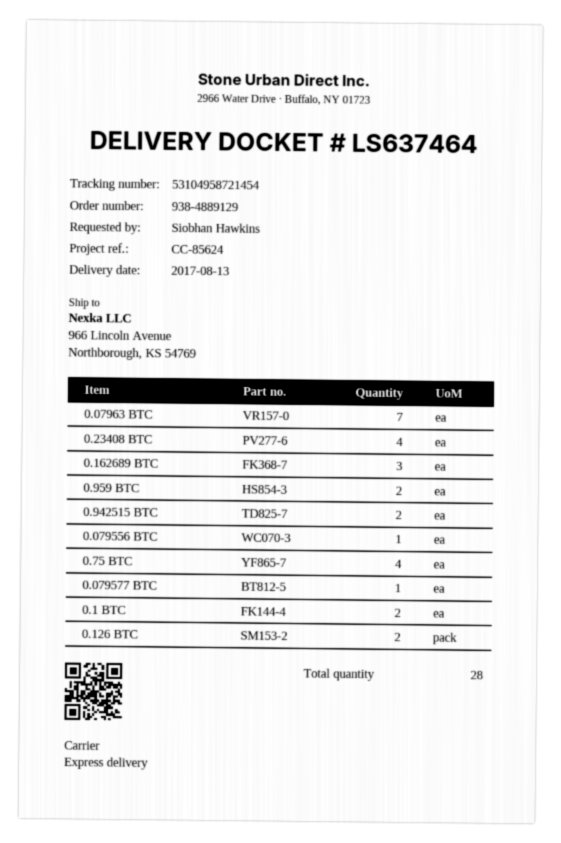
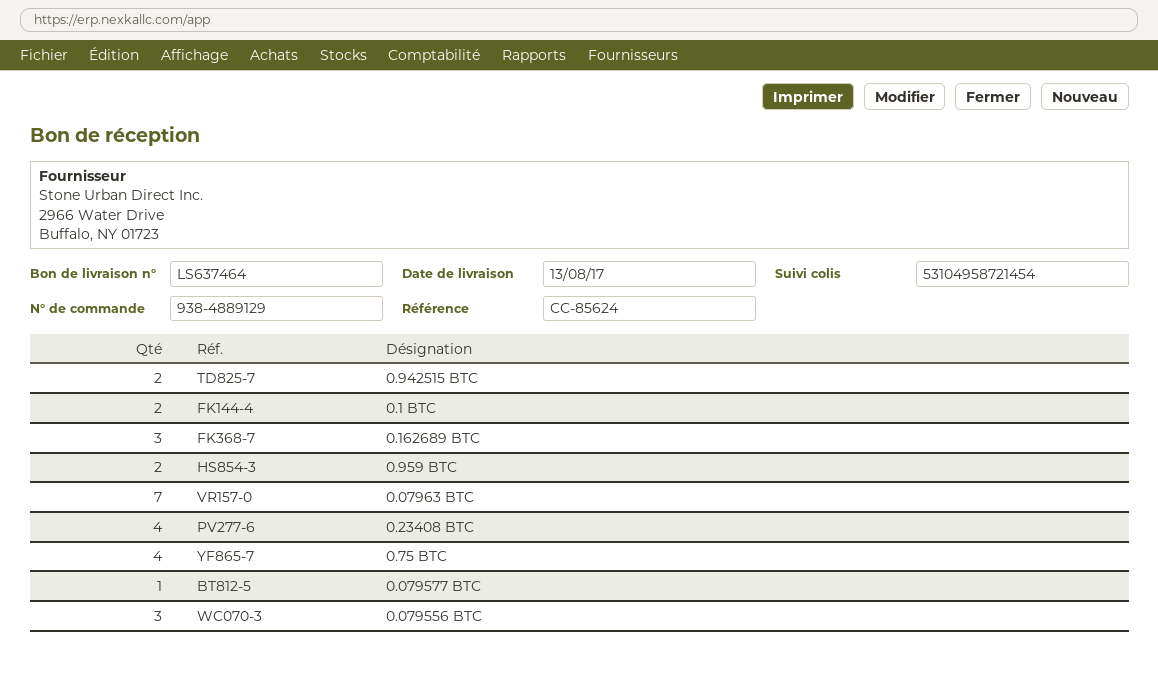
0.079556 BTC: 1 -> 3
0.126 BTC: 2 -> none

